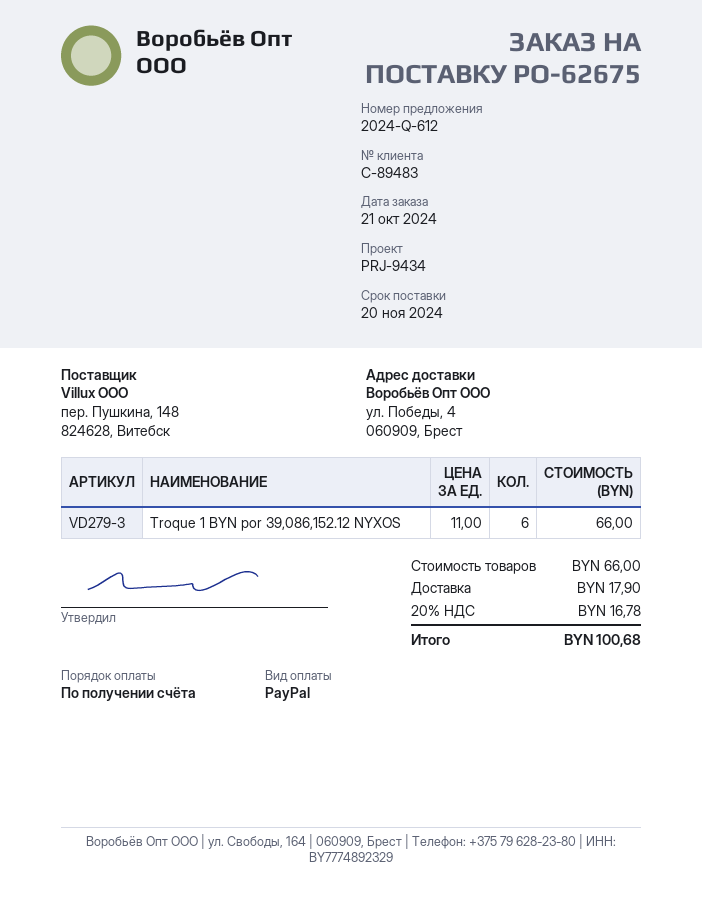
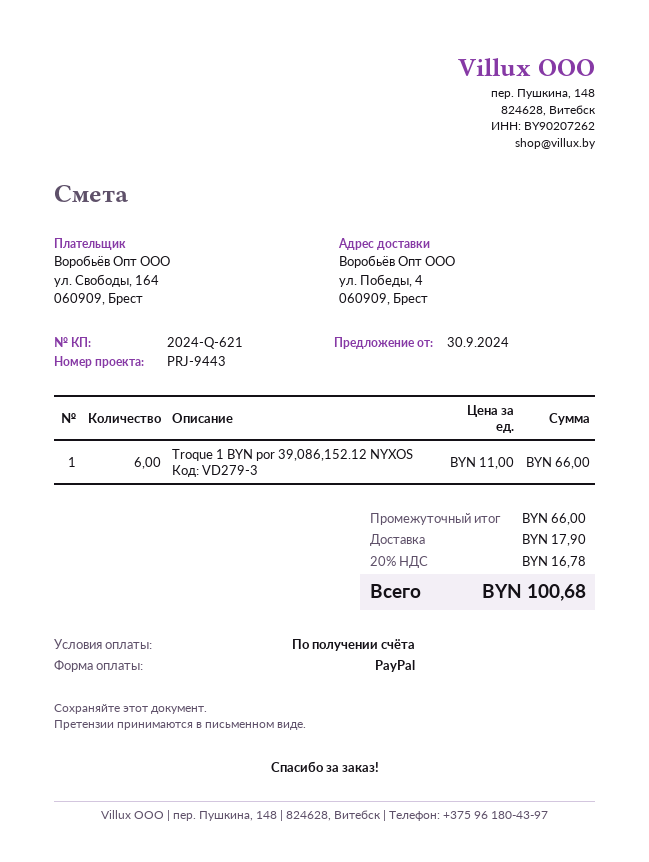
quote number: 2024-Q-612 -> 2024-Q-621
reference: PRJ-9434 -> PRJ-9443

